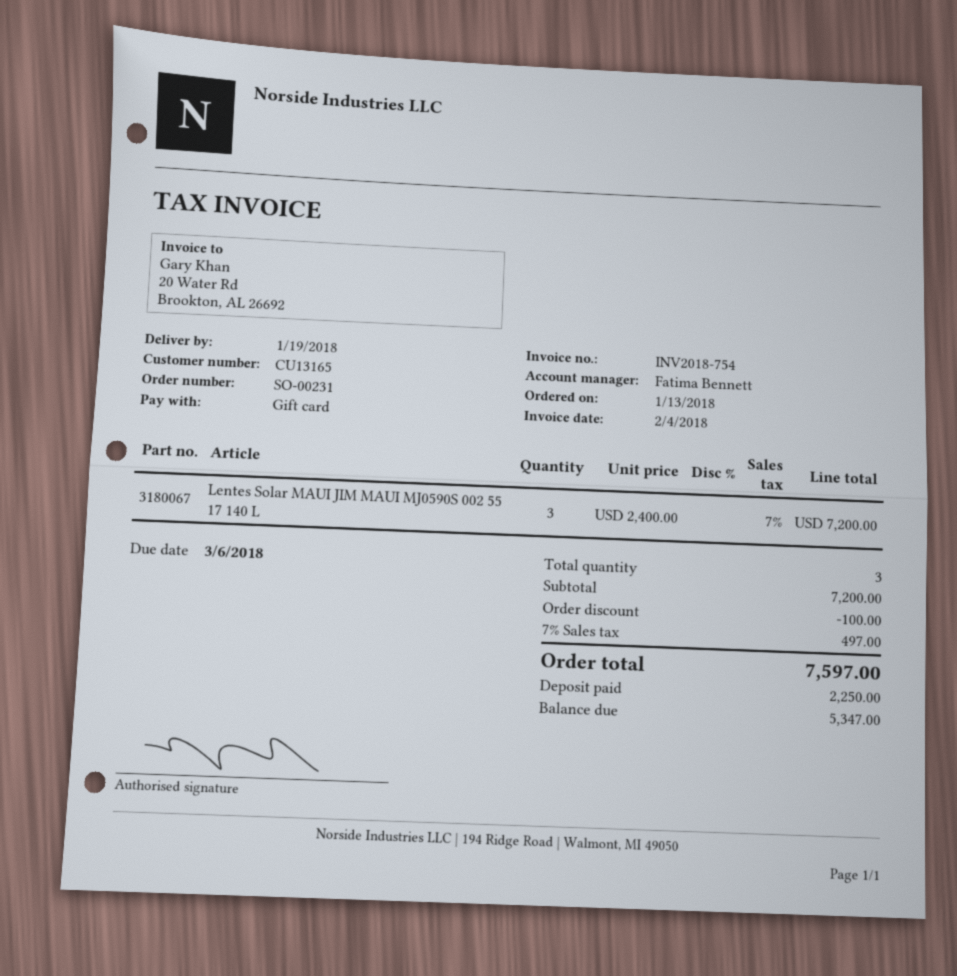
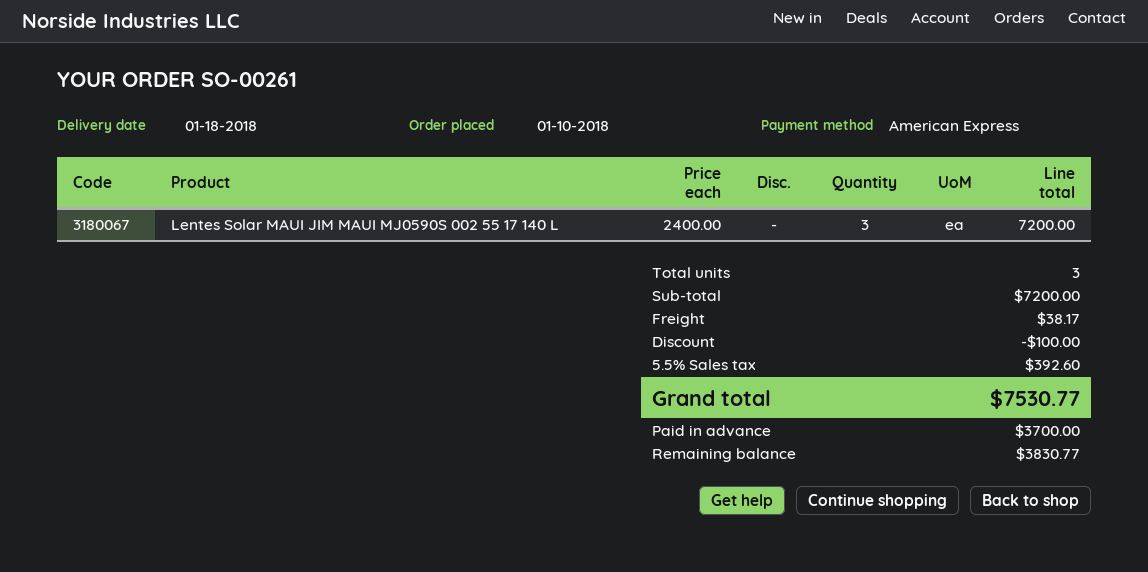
order number: SO-00231 -> SO-00261
order date: 2018-01-13 -> 2018-01-10
delivery date: 2018-01-19 -> 2018-01-18
payment method: gift card -> American Express
shipping: none -> 38.17
tax: 7% = 497.00 -> 5.5% = 392.60
total: 7597.00 -> 7530.77
deposit: 2250.00 -> 3700.00
balance: 5347.00 -> 3830.77

